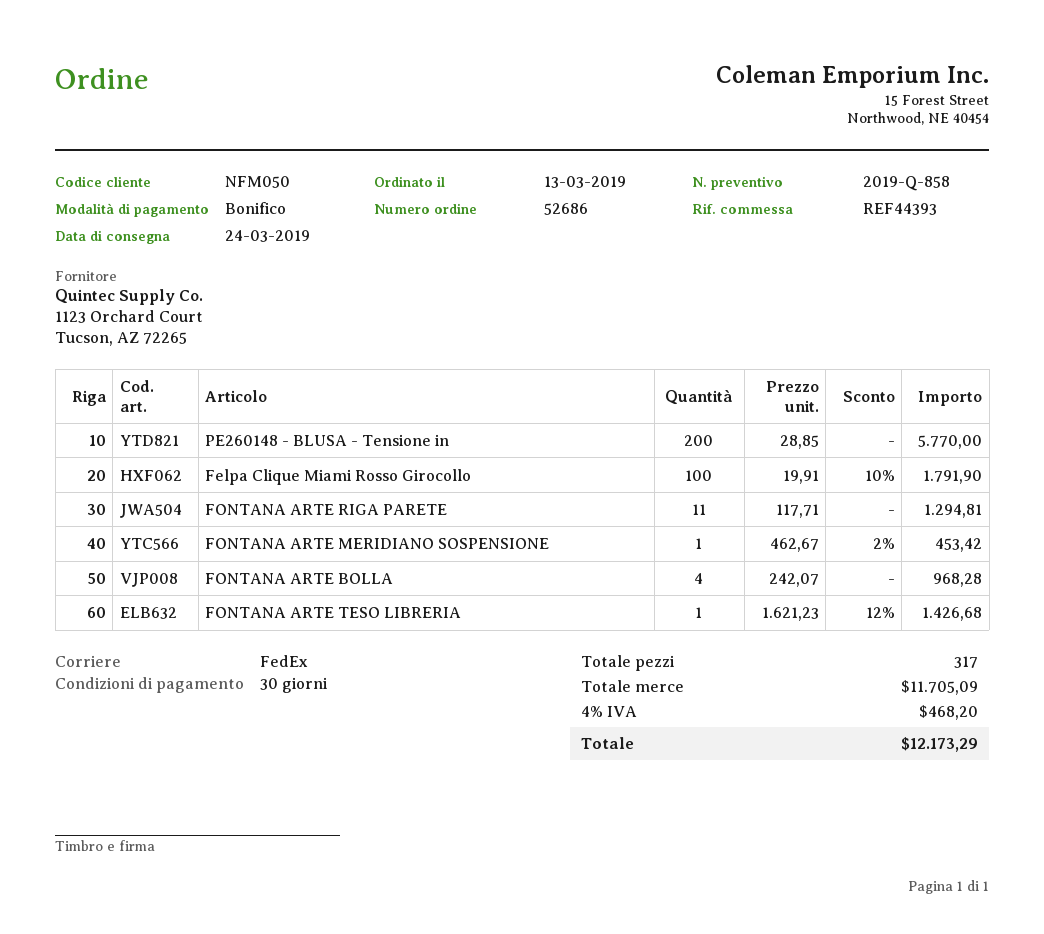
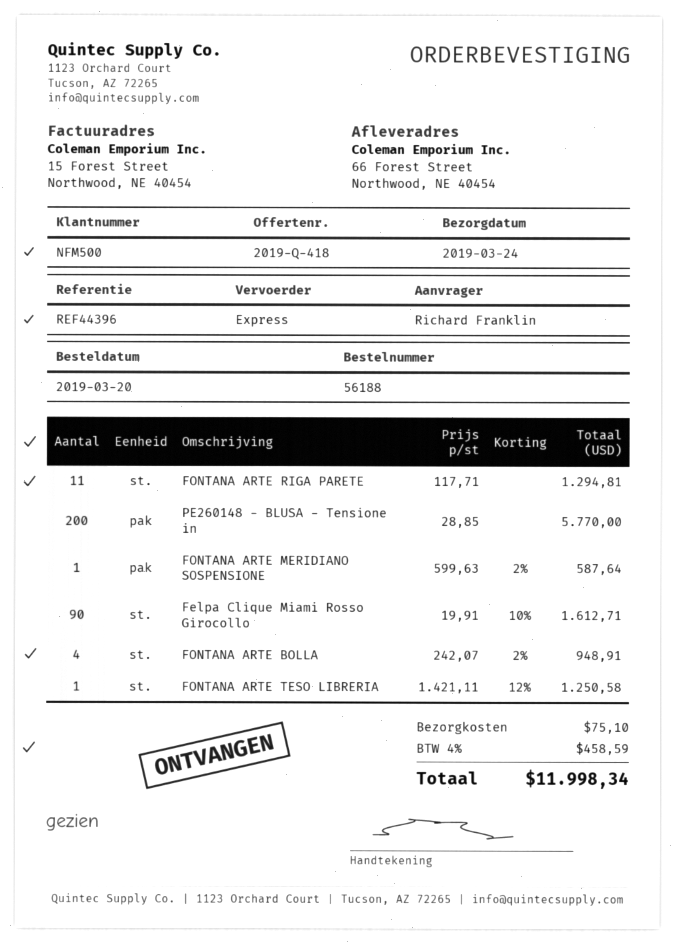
quote number: 2019-Q-858 -> 2019-Q-418
order number: 52686 -> 56188
order date: 2019-03-13 -> 2019-03-20
customer number: NFM050 -> NFM500
reference: REF44393 -> REF44396
shipping method: FedEx -> express
Felpa Clique Miami Rosso Girocollo: 100 x 19.91 - 10% = 1791.90 -> 90 x 19.91 - 10% = 1612.71
FONTANA ARTE MERIDIANO SOSPENSIONE: 1 x 462.67 - 2% = 453.42 -> 1 x 599.63 - 2% = 587.64
FONTANA ARTE BOLLA: 4 x 242.07 = 968.28 -> 4 x 242.07 - 2% = 948.91
FONTANA ARTE TESO LIBRERIA: 1 x 1621.23 - 12% = 1426.68 -> 1 x 1421.11 - 12% = 1250.58
shipping: none -> 75.10
tax: 4% = 468.20 -> 4% = 458.59
total: 12173.29 -> 11998.34

